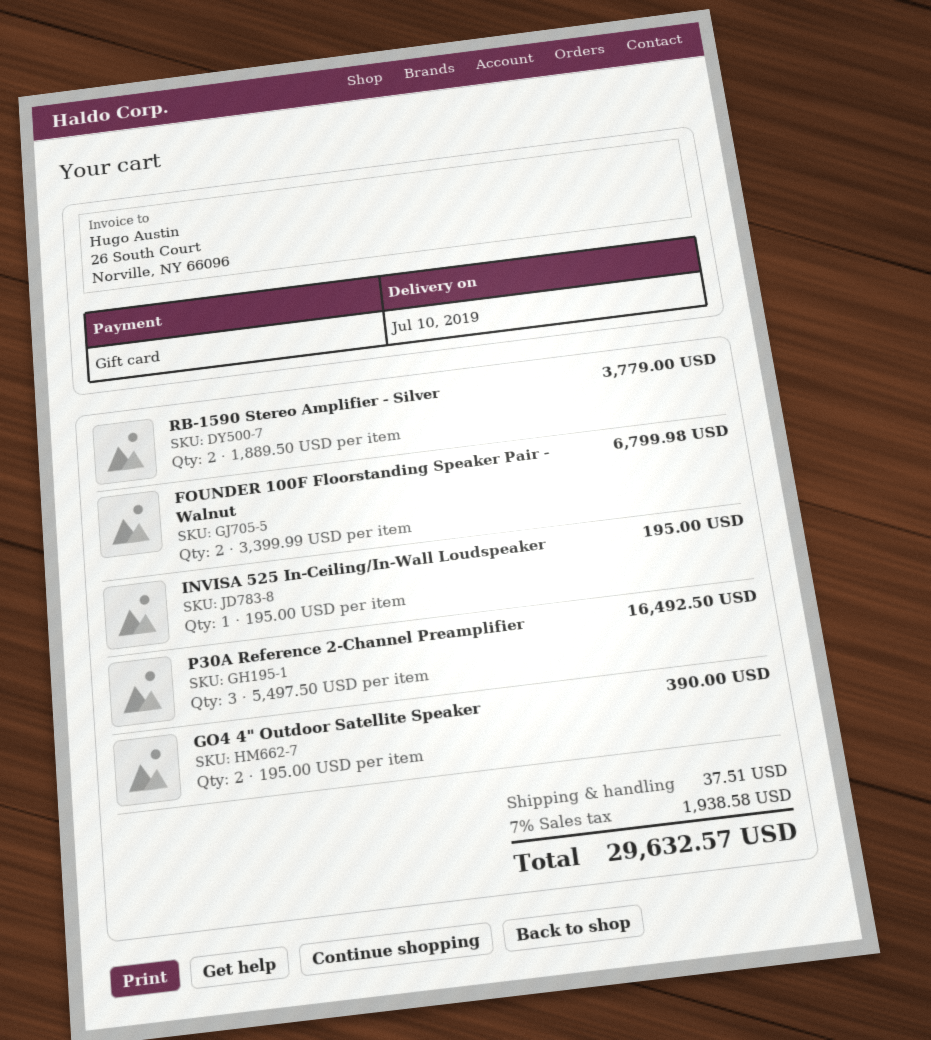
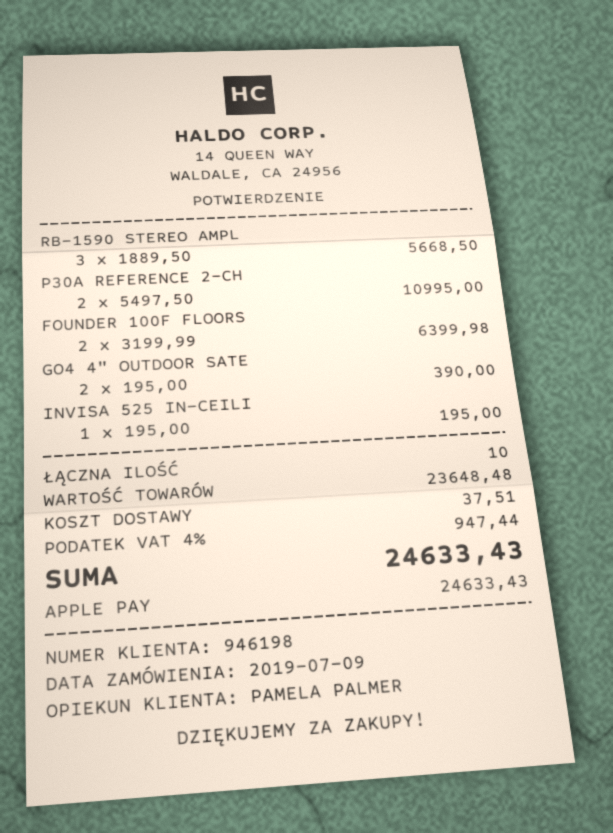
payment method: gift card -> Apple Pay
RB-1590 Stereo Amplifier - Silver: 2 x 1889.50 = 3779.00 -> 3 x 1889.50 = 5668.50
FOUNDER 100F Floorstanding Speaker Pair - Walnut: 2 x 3399.99 = 6799.98 -> 2 x 3199.99 = 6399.98
P30A Reference 2-Channel Preamplifier: 3 x 5497.50 = 16492.50 -> 2 x 5497.50 = 10995.00
tax: 7% = 1938.58 -> 4% = 947.44
total: 29632.57 -> 24633.43

